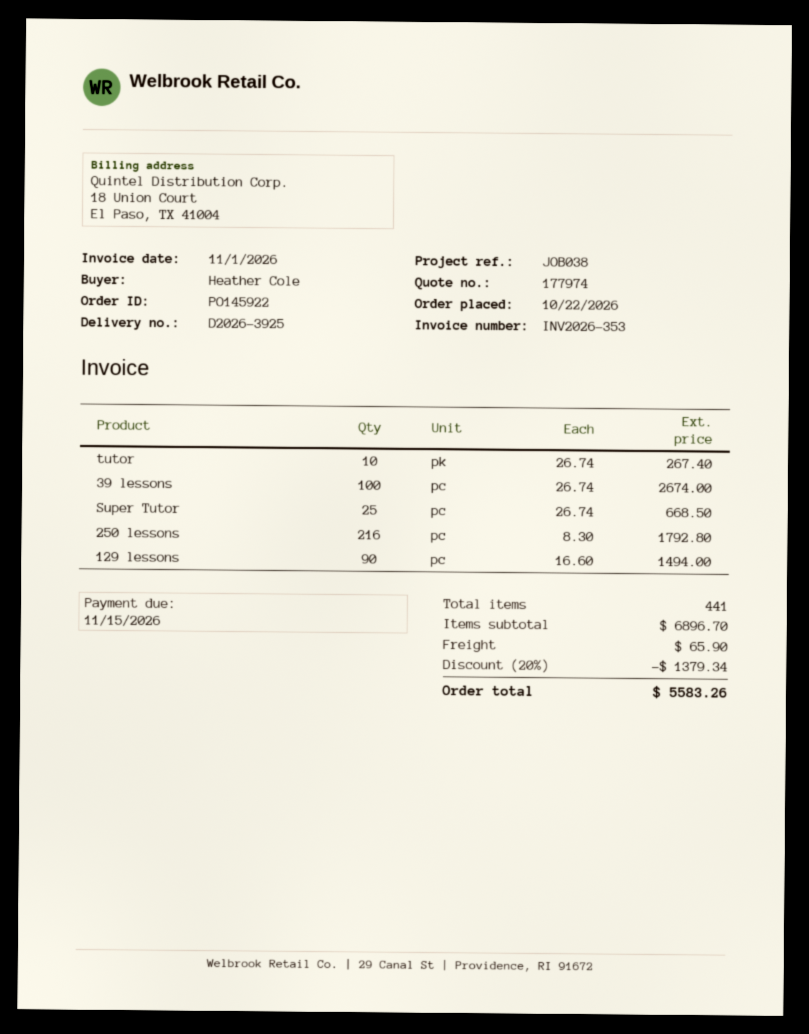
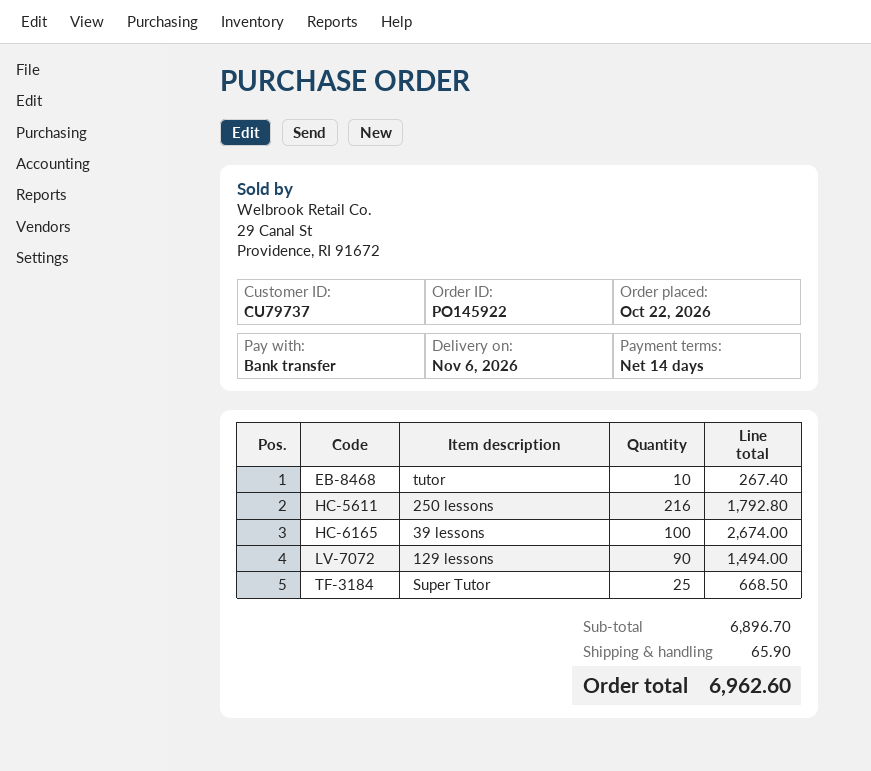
discount: 20% = 1379.34 -> none
total: 5583.26 -> 6962.60

